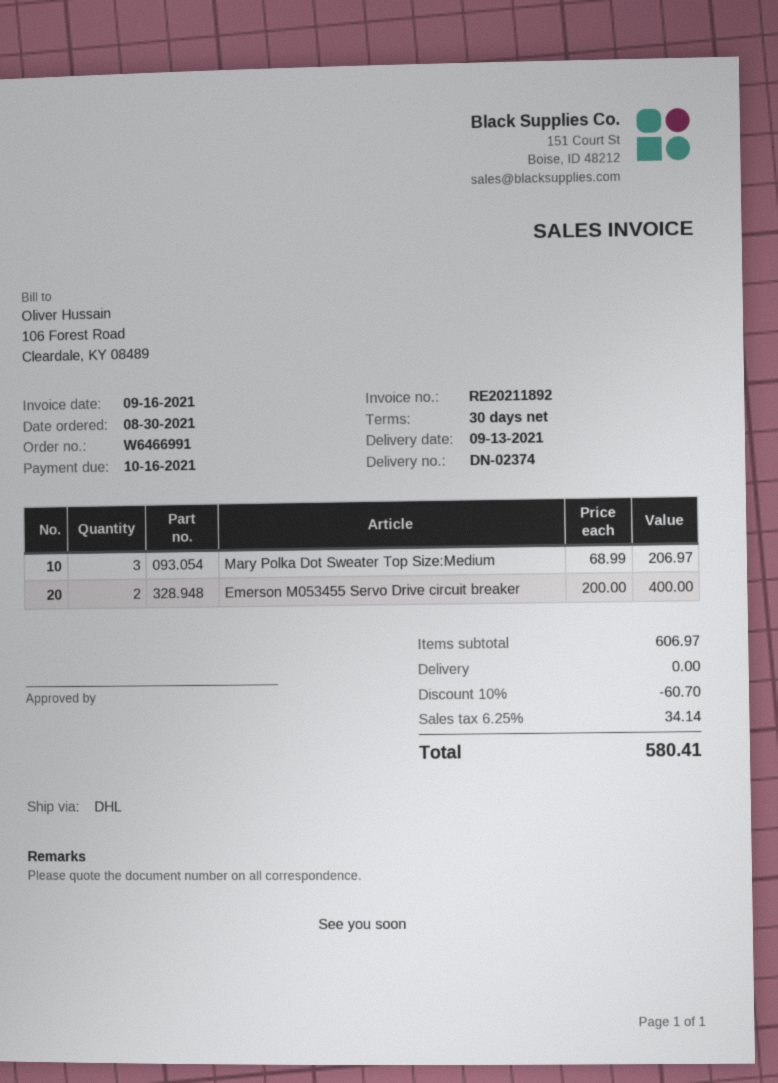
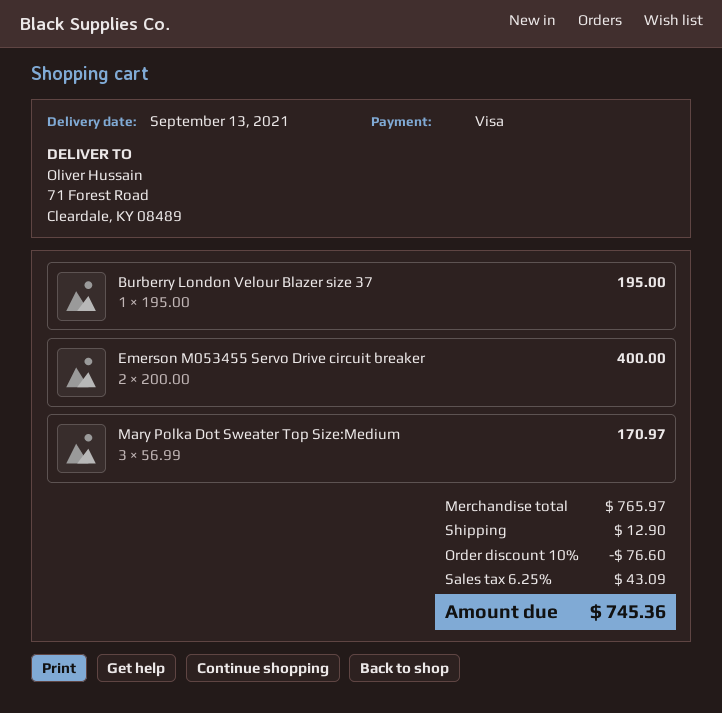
Mary Polka Dot Sweater Top Size:Medium: 3 x 68.99 = 206.97 -> 3 x 56.99 = 170.97
Burberry London Velour Blazer size 37: none -> 1 x 195.00 = 195.00
subtotal: 606.97 -> 765.97
discount: 10% = 60.70 -> 10% = 76.60
shipping: 0.00 -> 12.90
tax: 6.25% = 34.14 -> 6.25% = 43.09
total: 580.41 -> 745.36

